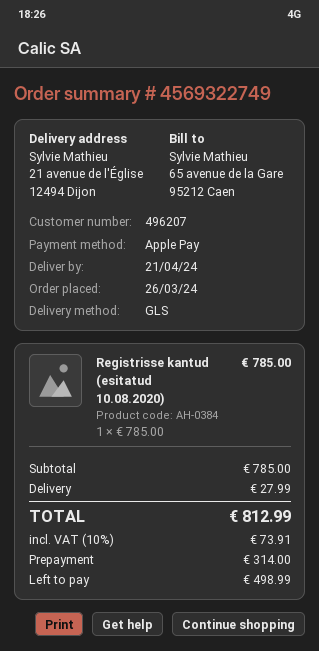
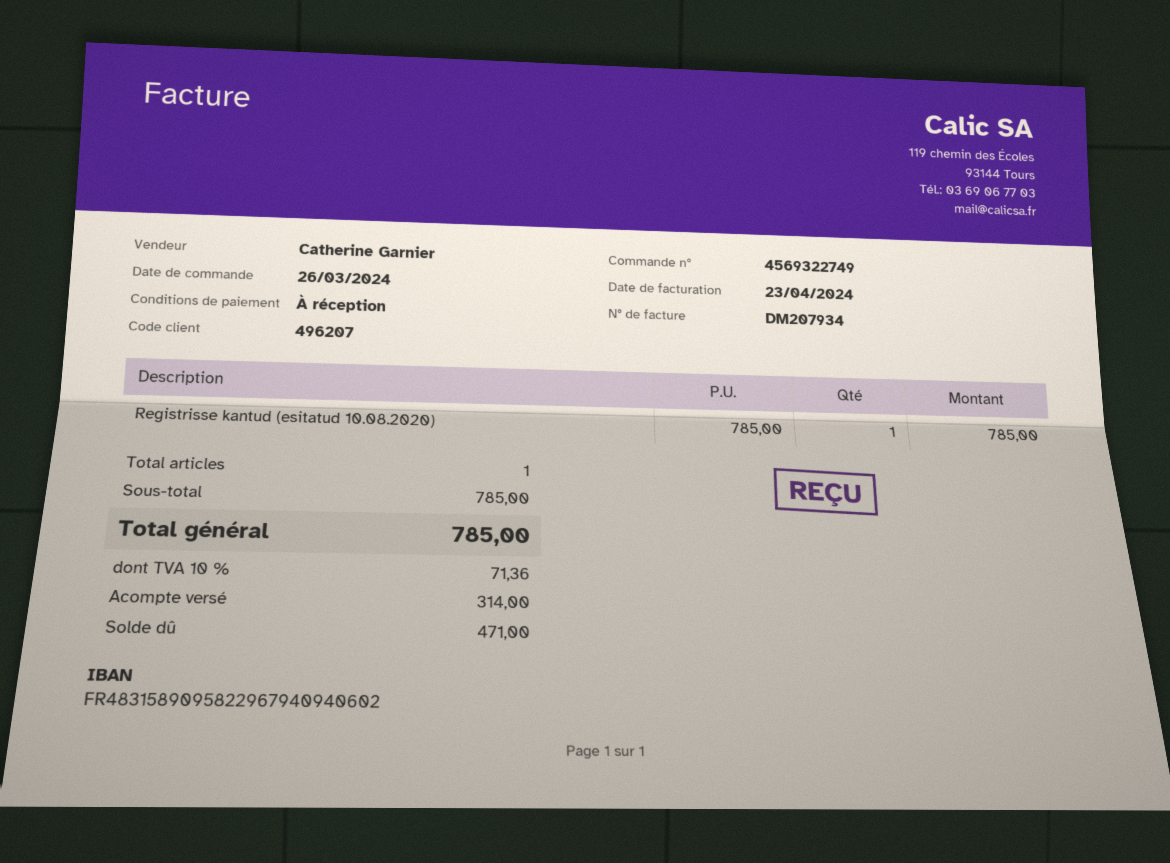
shipping: 27.99 -> none
tax: 10% = 73.91 -> 10% = 71.36
total: 812.99 -> 785.00
balance: 498.99 -> 471.00

